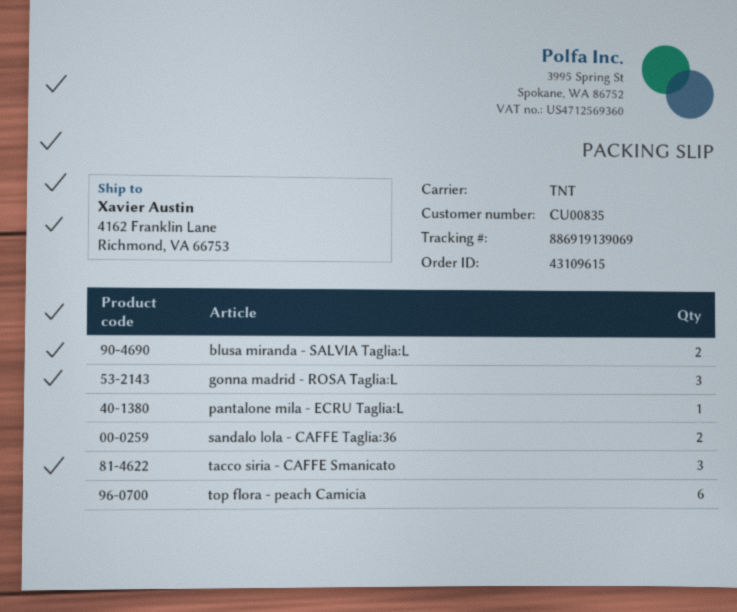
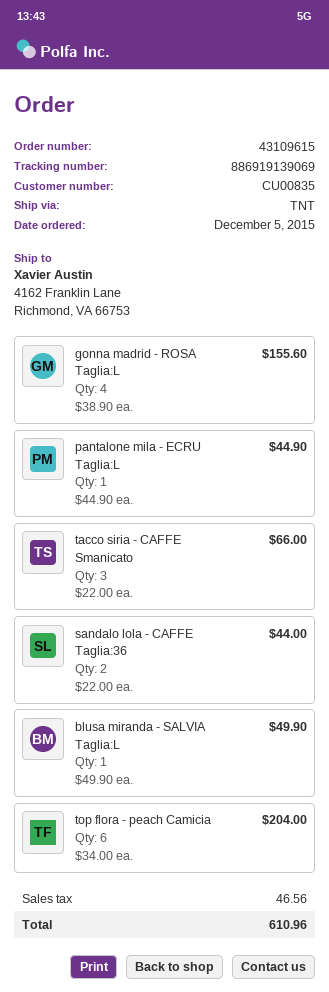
blusa miranda - SALVIA Taglia:L: 2 -> 1
gonna madrid - ROSA Taglia:L: 3 -> 4

